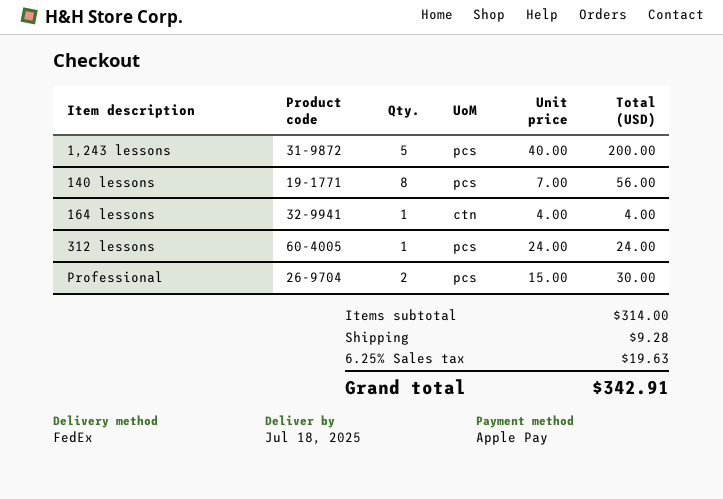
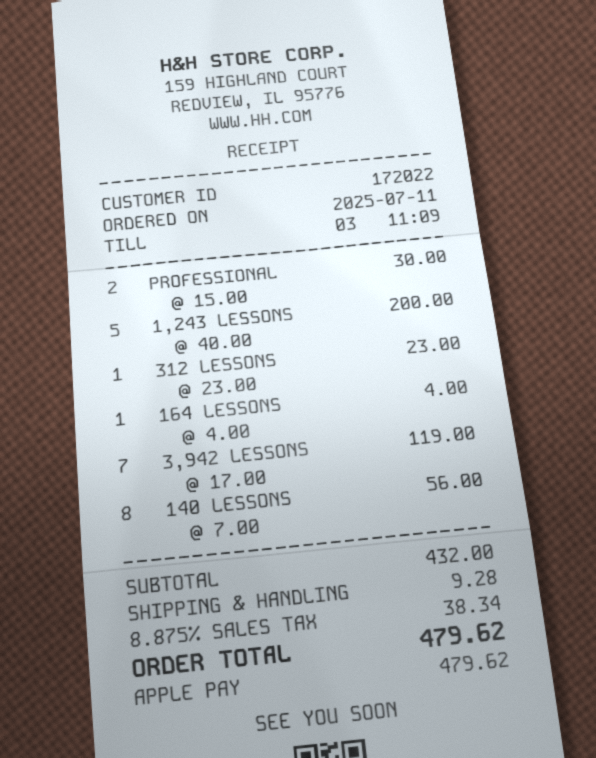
312 lessons: 1 x 24.00 = 24.00 -> 1 x 23.00 = 23.00
3,942 LESSONS: none -> 7 x 17.00 = 119.00
subtotal: 314.00 -> 432.00
tax: 6.25% = 19.63 -> 8.875% = 38.34
total: 342.91 -> 479.62

